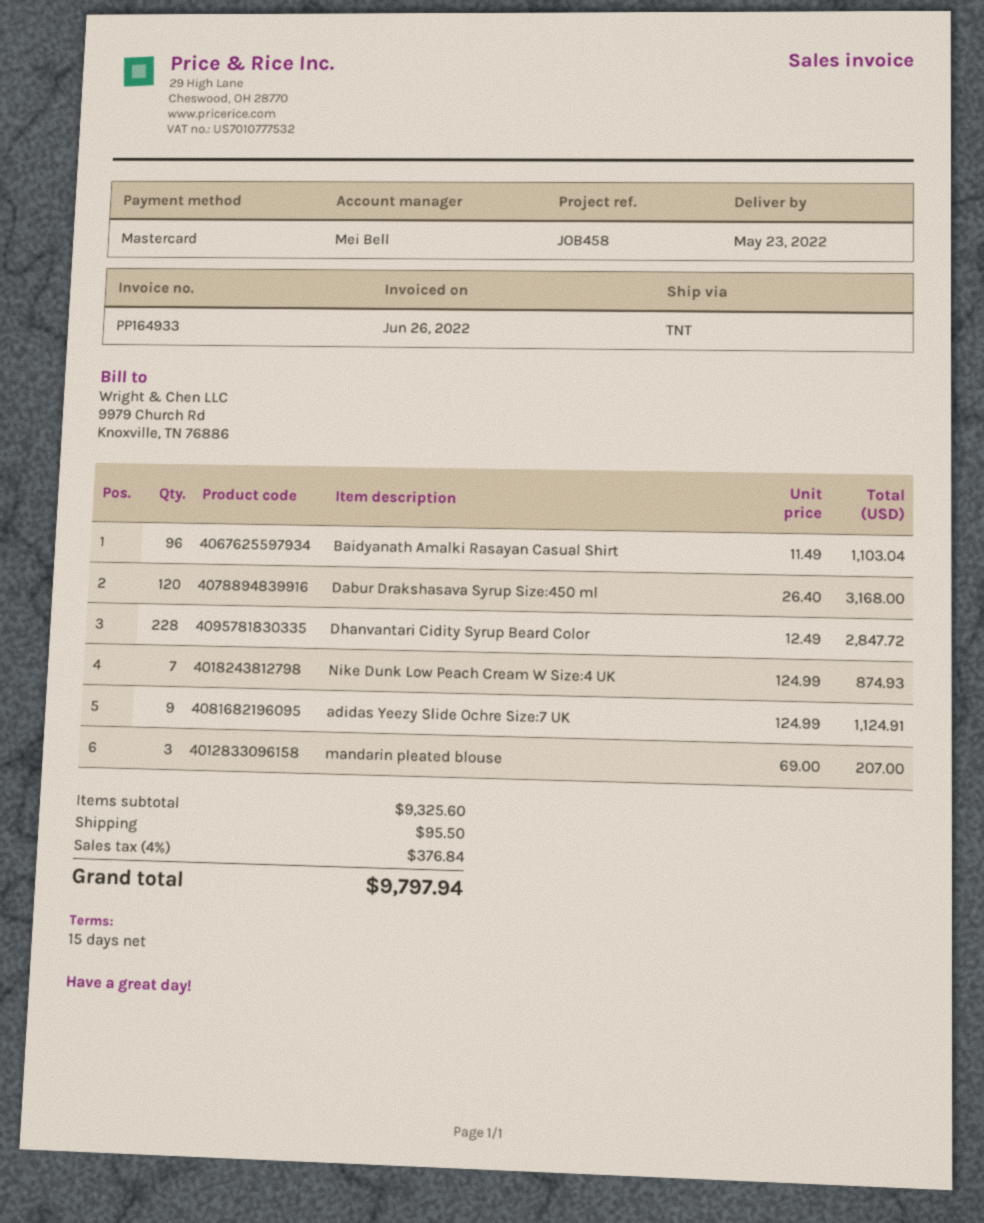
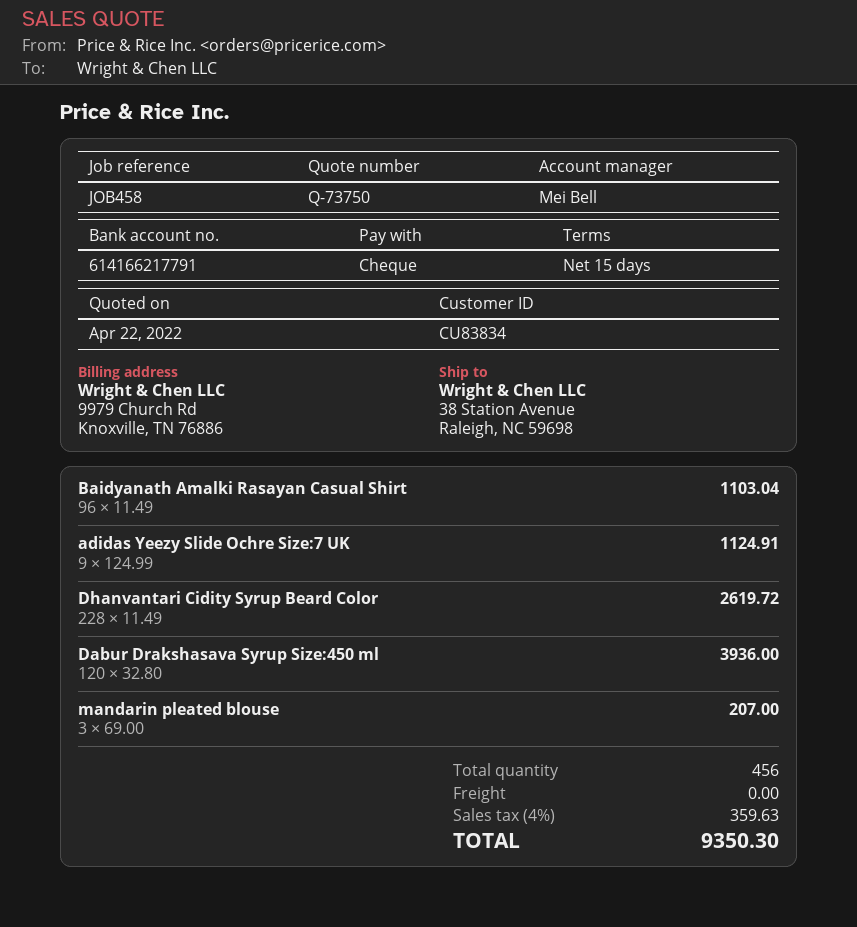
payment method: Mastercard -> cheque
Dabur Drakshasava Syrup Size:450 ml: 120 x 26.40 = 3168.00 -> 120 x 32.80 = 3936.00
Dhanvantari Cidity Syrup Beard Color: 228 x 12.49 = 2847.72 -> 228 x 11.49 = 2619.72
Nike Dunk Low Peach Cream W Size:4 UK: 7 x 124.99 = 874.93 -> none
shipping: 95.50 -> 0.00
tax: 4% = 376.84 -> 4% = 359.63
total: 9797.94 -> 9350.30

